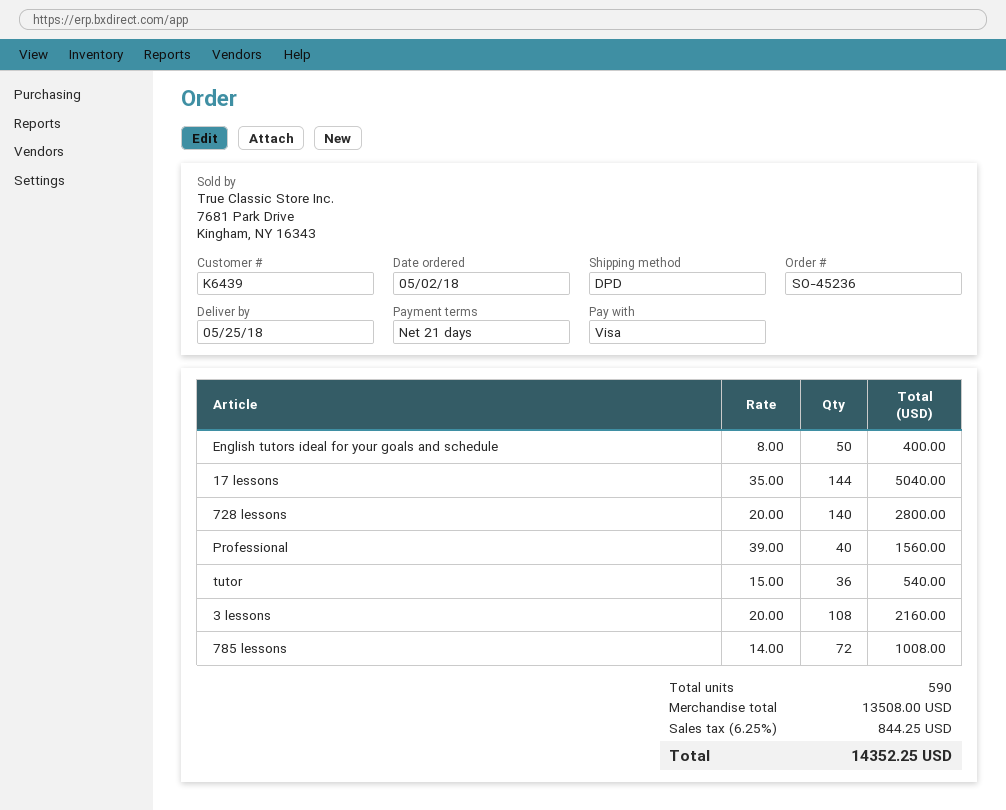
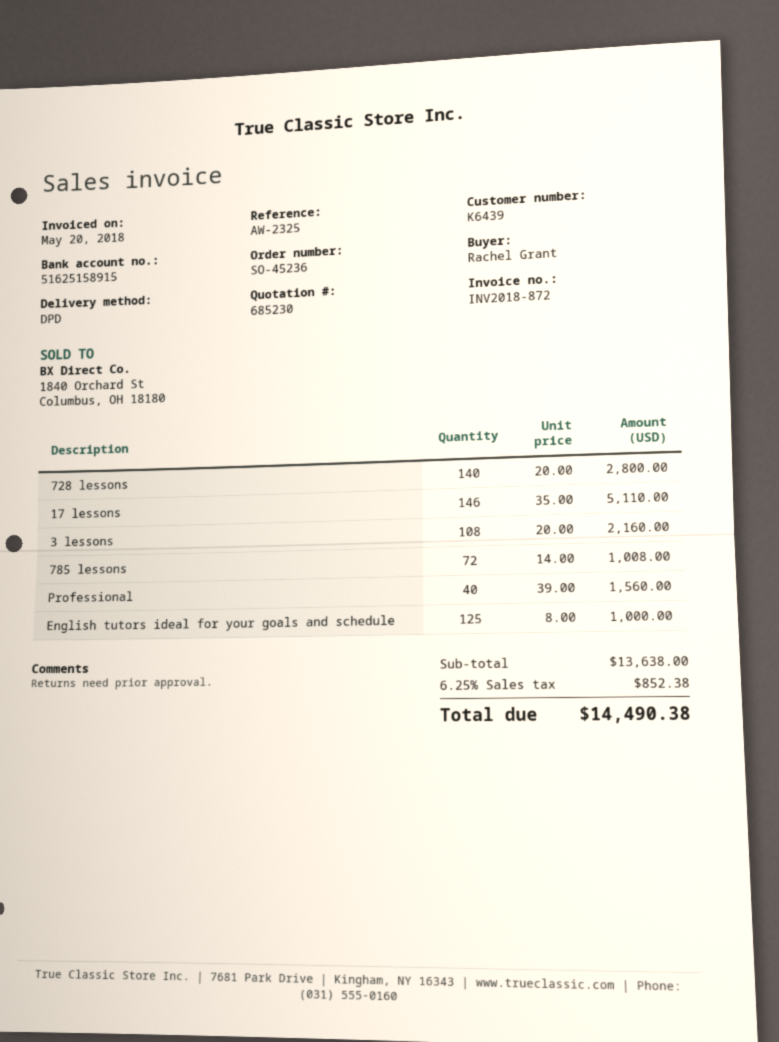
English tutors ideal for your goals and schedule: 50 x 8.00 = 400.00 -> 125 x 8.00 = 1000.00
17 lessons: 144 x 35.00 = 5040.00 -> 146 x 35.00 = 5110.00
tutor: 36 x 15.00 = 540.00 -> none
subtotal: 13508.00 -> 13638.00
tax: 6.25% = 844.25 -> 6.25% = 852.38
total: 14352.25 -> 14490.38

